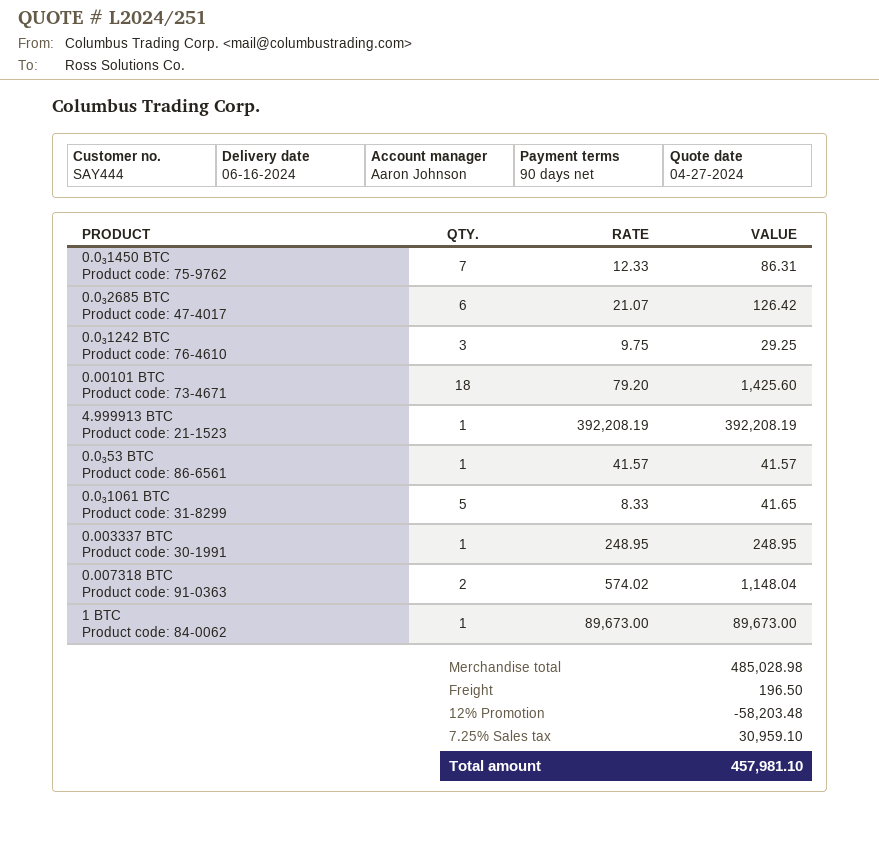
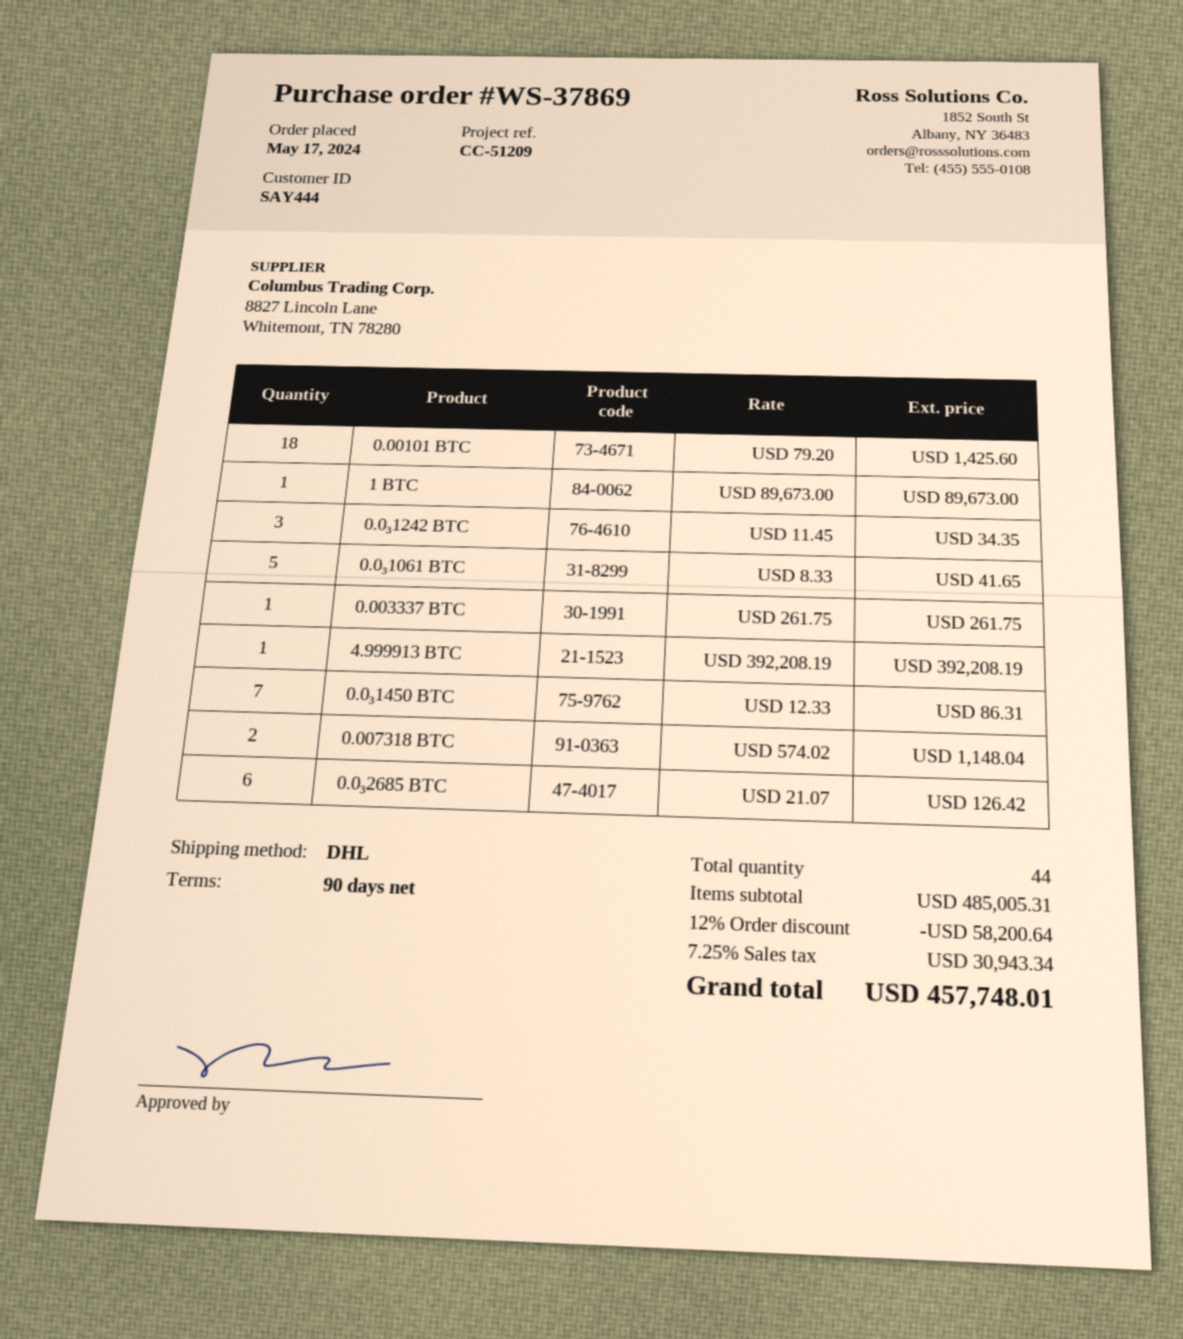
0.0₃1242 BTC: 3 x 9.75 = 29.25 -> 3 x 11.45 = 34.35
0.0₃53 BTC: 1 x 41.57 = 41.57 -> none
0.003337 BTC: 1 x 248.95 = 248.95 -> 1 x 261.75 = 261.75
subtotal: 485028.98 -> 485005.31
discount: 12% = 58203.48 -> 12% = 58200.64
shipping: 196.50 -> none
tax: 7.25% = 30959.10 -> 7.25% = 30943.34
total: 457981.10 -> 457748.01

